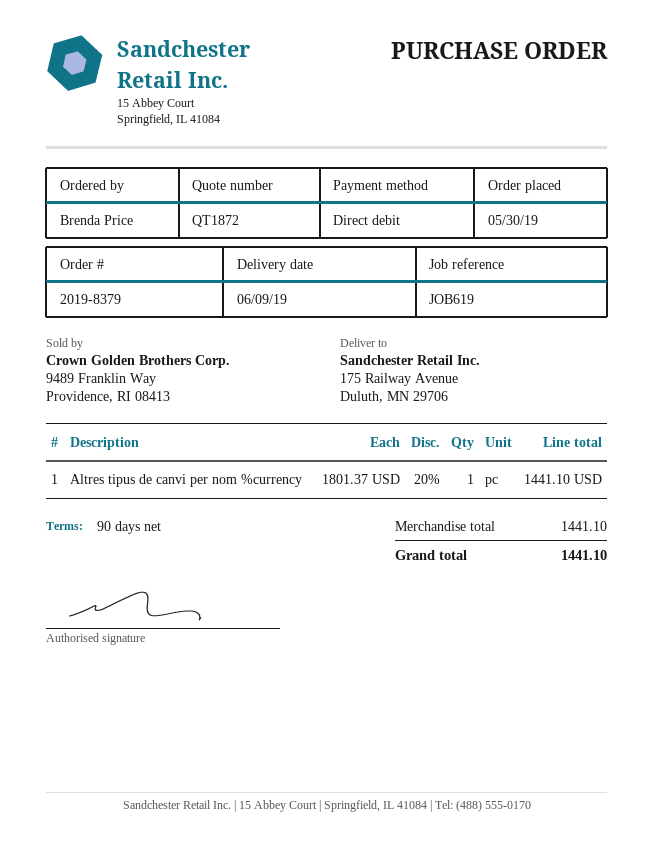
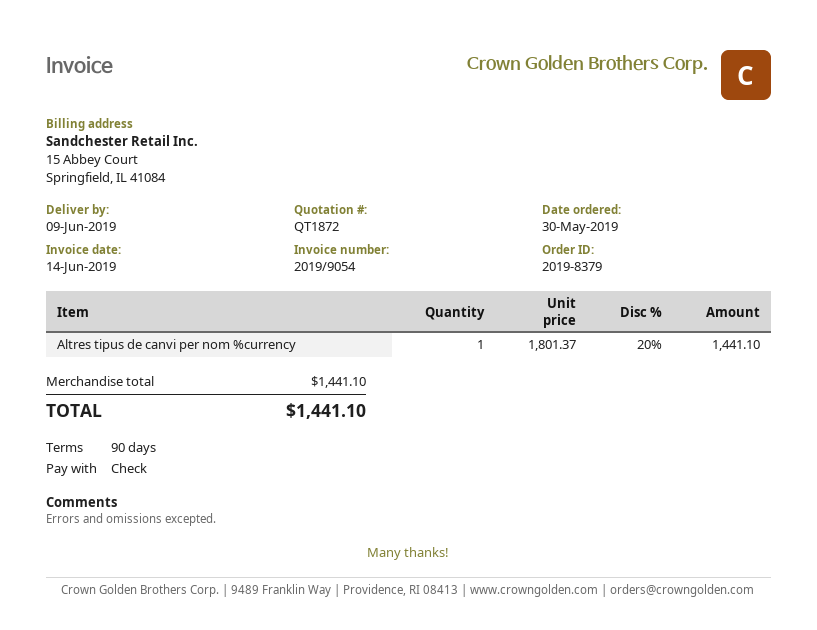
payment method: direct debit -> cheque

